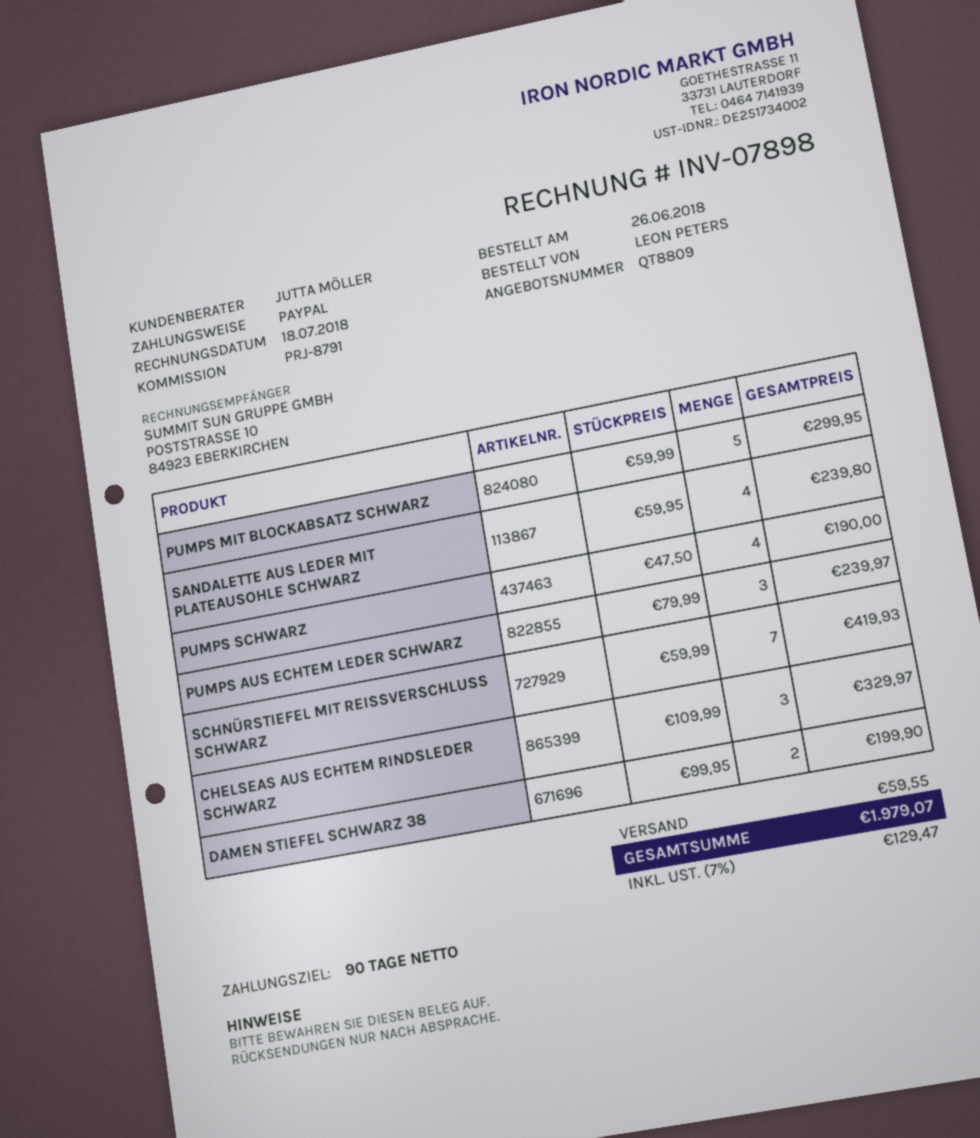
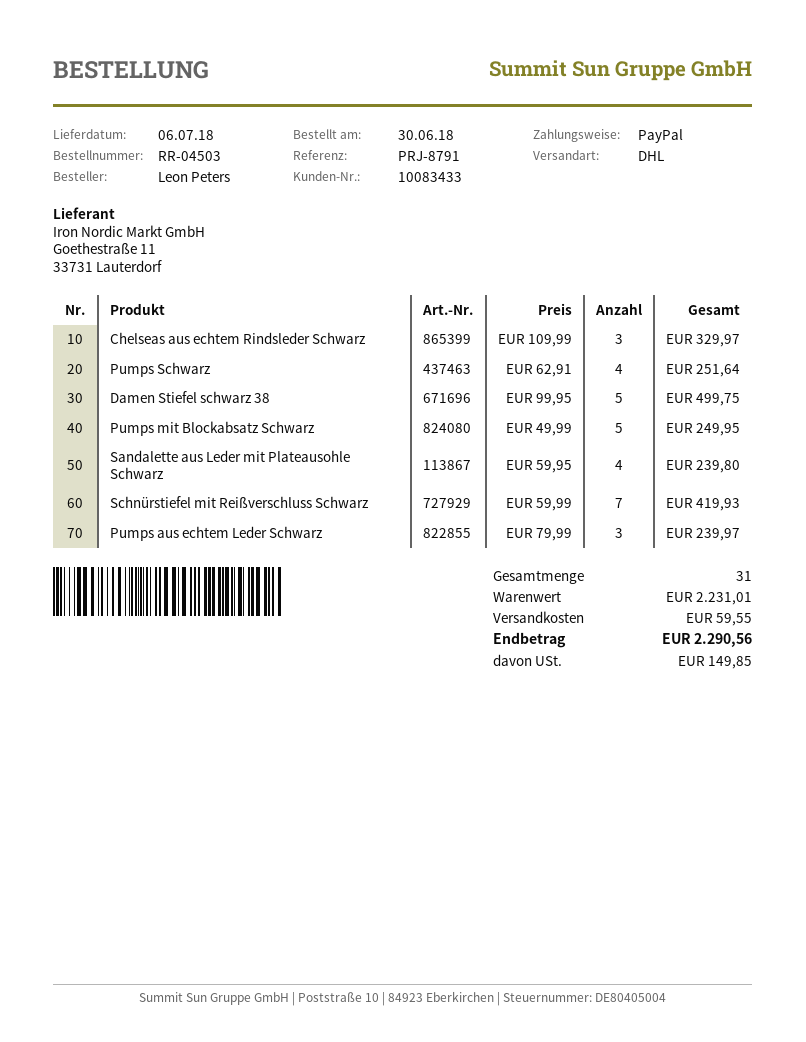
order date: 2018-06-26 -> 2018-06-30
PUMPS MIT BLOCKABSATZ SCHWARZ: 5 x 59.99 = 299.95 -> 5 x 49.99 = 249.95
PUMPS SCHWARZ: 4 x 47.50 = 190.00 -> 4 x 62.91 = 251.64
DAMEN STIEFEL SCHWARZ 38: 2 x 99.95 = 199.90 -> 5 x 99.95 = 499.75
tax: 129.47 -> 149.85
total: 1979.07 -> 2290.56

